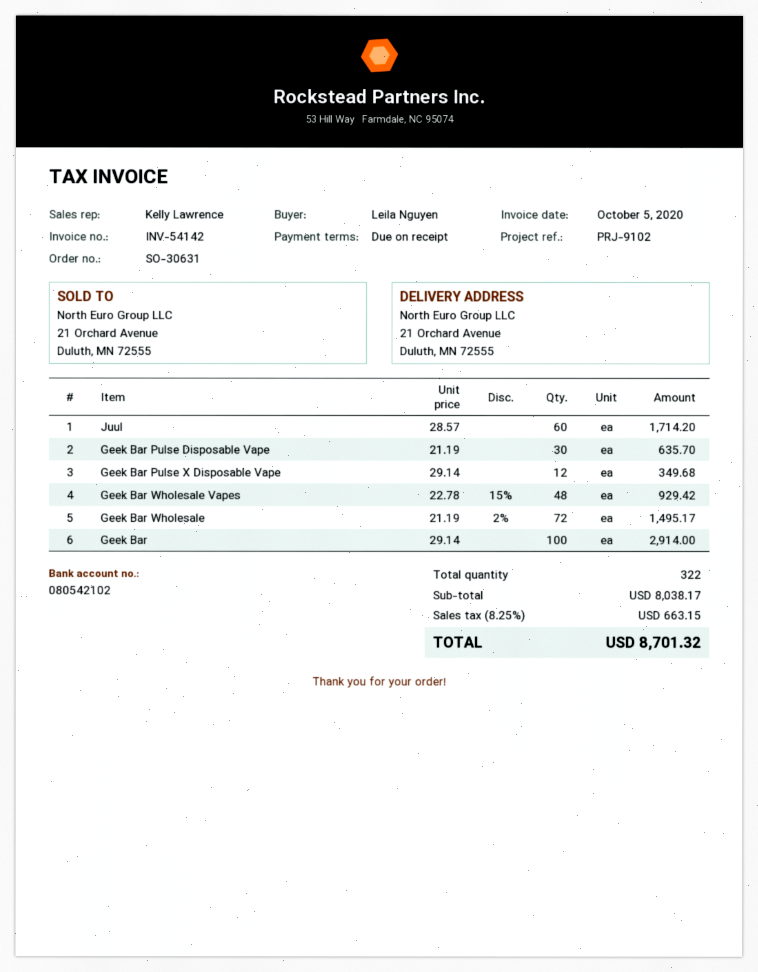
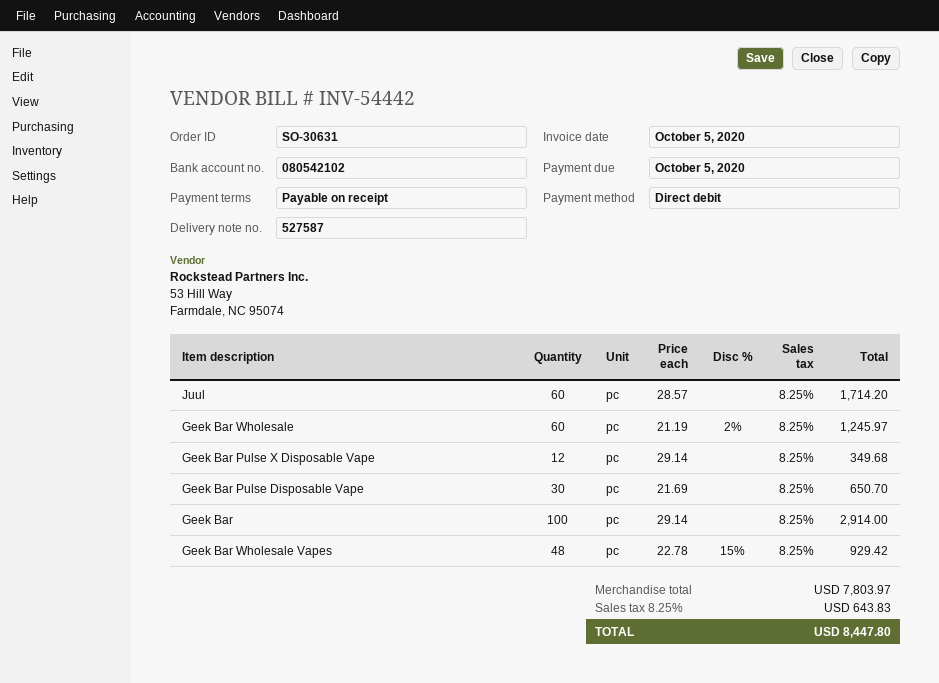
invoice number: INV-54142 -> INV-54442
Geek Bar Pulse Disposable Vape: 30 x 21.19 = 635.70 -> 30 x 21.69 = 650.70
Geek Bar Wholesale: 72 x 21.19 - 2% = 1495.17 -> 60 x 21.19 - 2% = 1245.97
subtotal: 8038.17 -> 7803.97
tax: 8.25% = 663.15 -> 8.25% = 643.83
total: 8701.32 -> 8447.80

